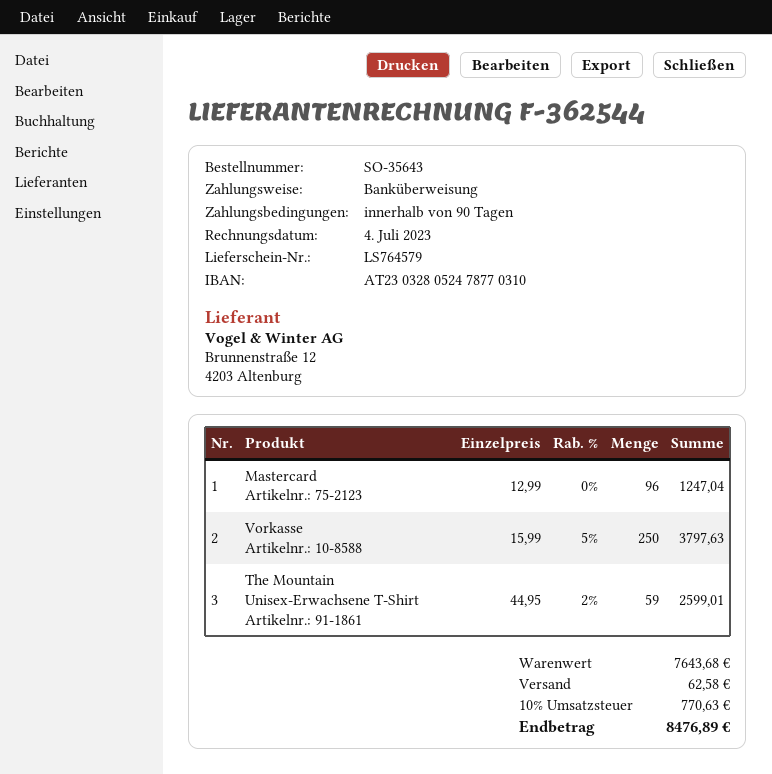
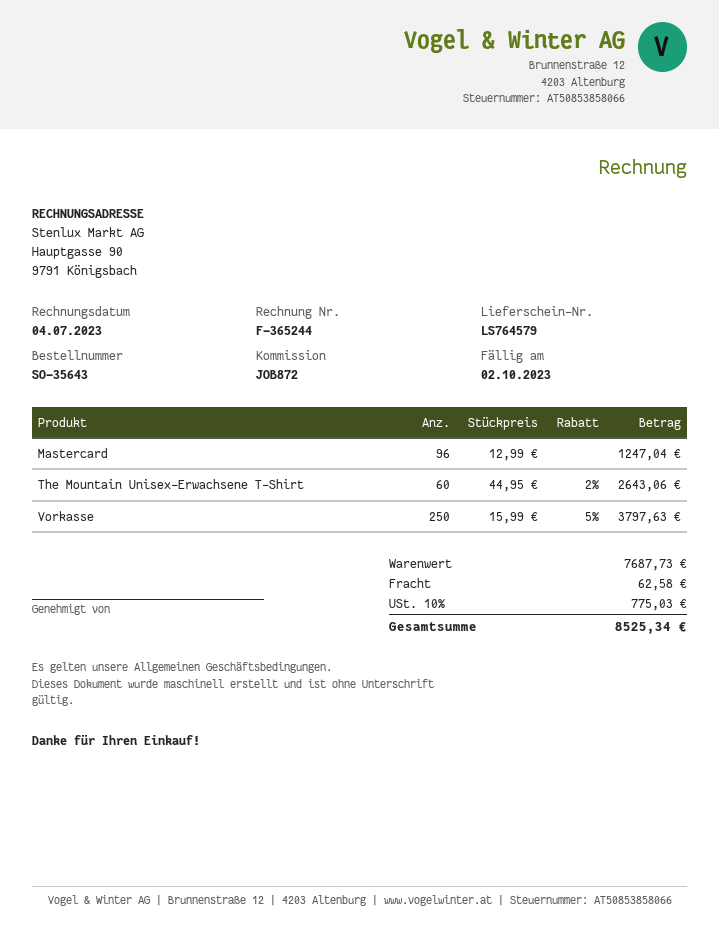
invoice number: F-362544 -> F-365244
The Mountain Unisex-Erwachsene T-Shirt: 59 x 44.95 - 2% = 2599.01 -> 60 x 44.95 - 2% = 2643.06
subtotal: 7643.68 -> 7687.73
tax: 10% = 770.63 -> 10% = 775.03
total: 8476.89 -> 8525.34

